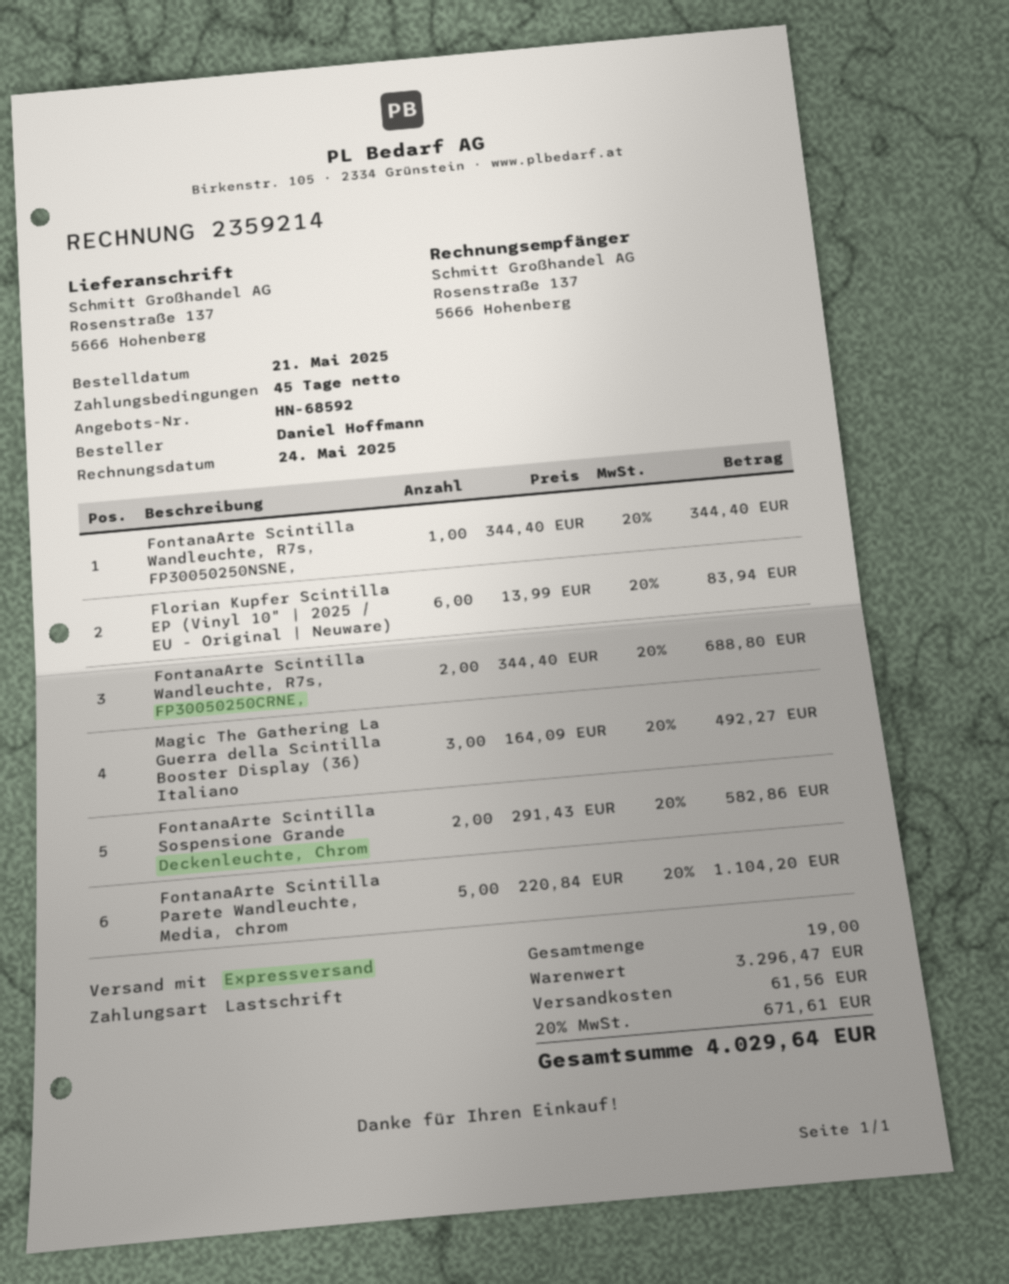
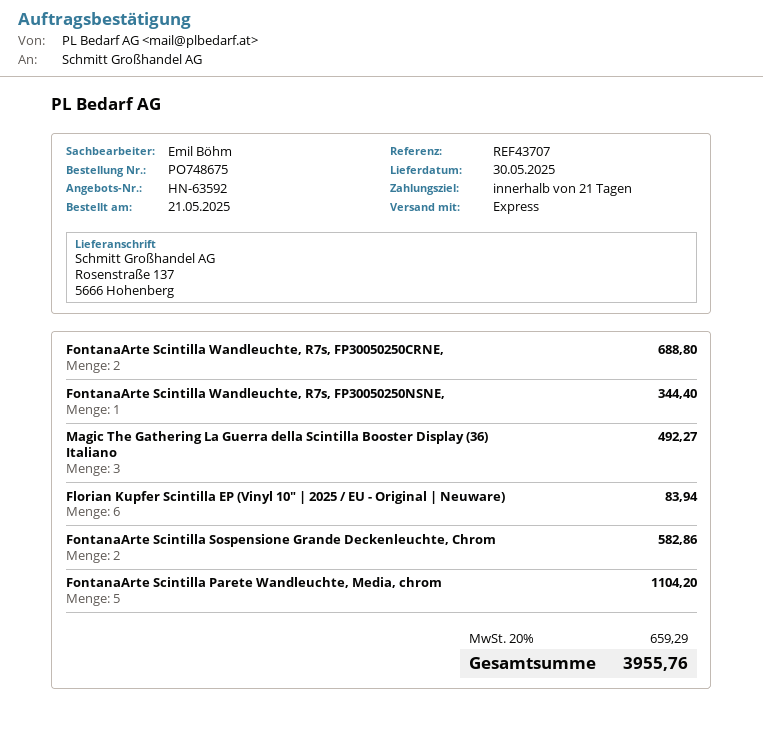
quote number: HN-68592 -> HN-63592
payment terms: 45 days -> 21 days
shipping: 61.56 -> none
tax: 20% = 671.61 -> 20% = 659.29
total: 4029.64 -> 3955.76

